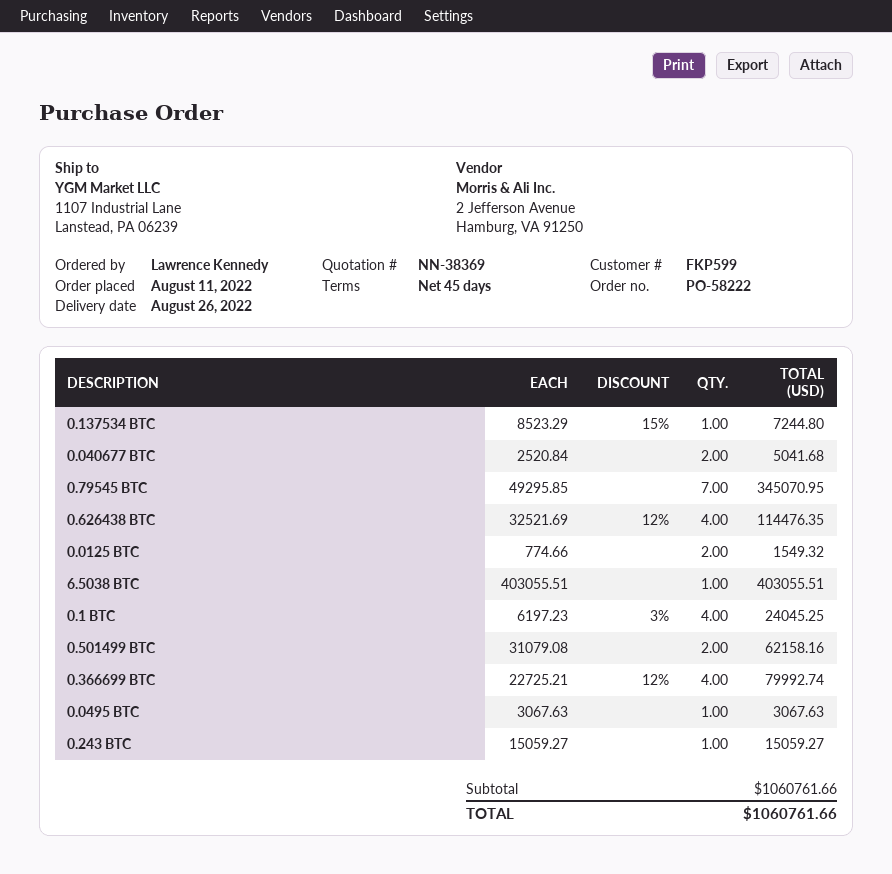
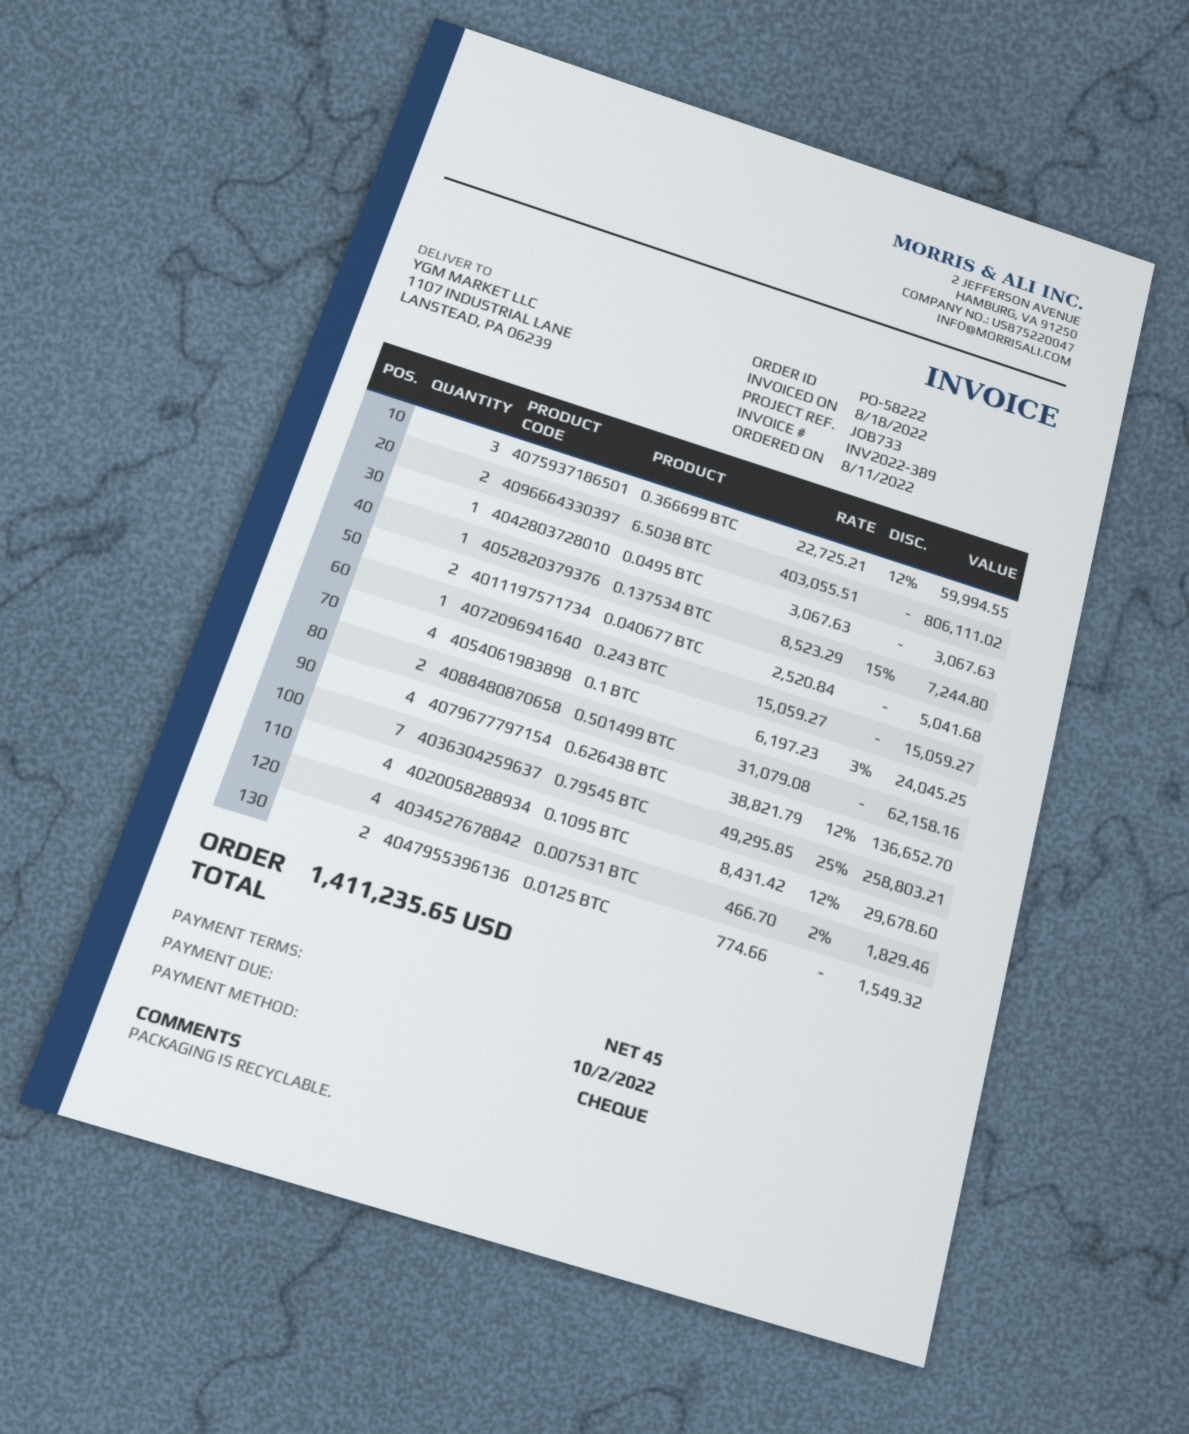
0.79545 BTC: 7 x 49295.85 = 345070.95 -> 7 x 49295.85 - 25% = 258803.21
0.626438 BTC: 4 x 32521.69 - 12% = 114476.35 -> 4 x 38821.79 - 12% = 136652.70
6.5038 BTC: 1 x 403055.51 = 403055.51 -> 2 x 403055.51 = 806111.02
0.366699 BTC: 4 x 22725.21 - 12% = 79992.74 -> 3 x 22725.21 - 12% = 59994.55
0.1095 BTC: none -> 4 x 8431.42 - 12% = 29678.60
0.007531 BTC: none -> 4 x 466.70 - 2% = 1829.46
total: 1060761.66 -> 1411235.65

